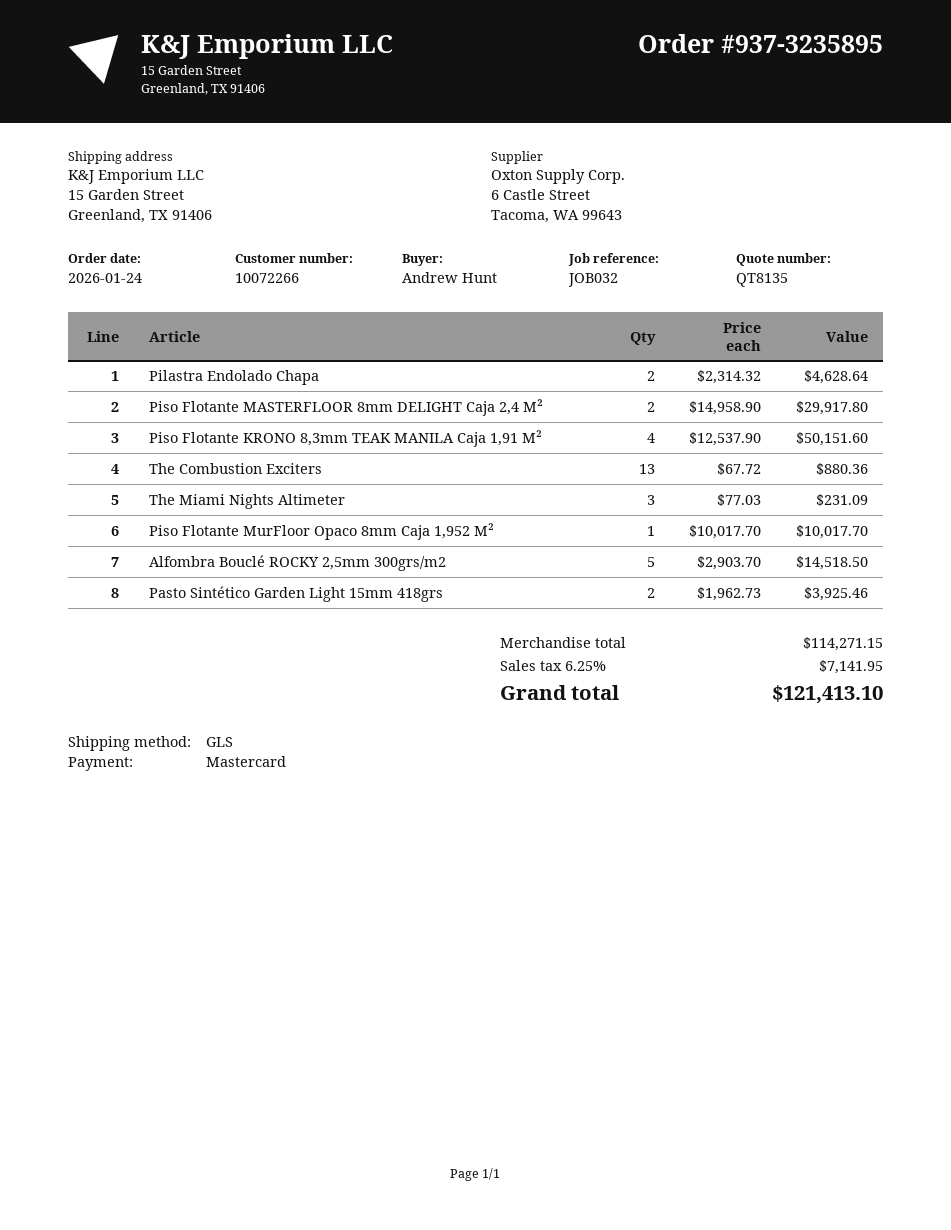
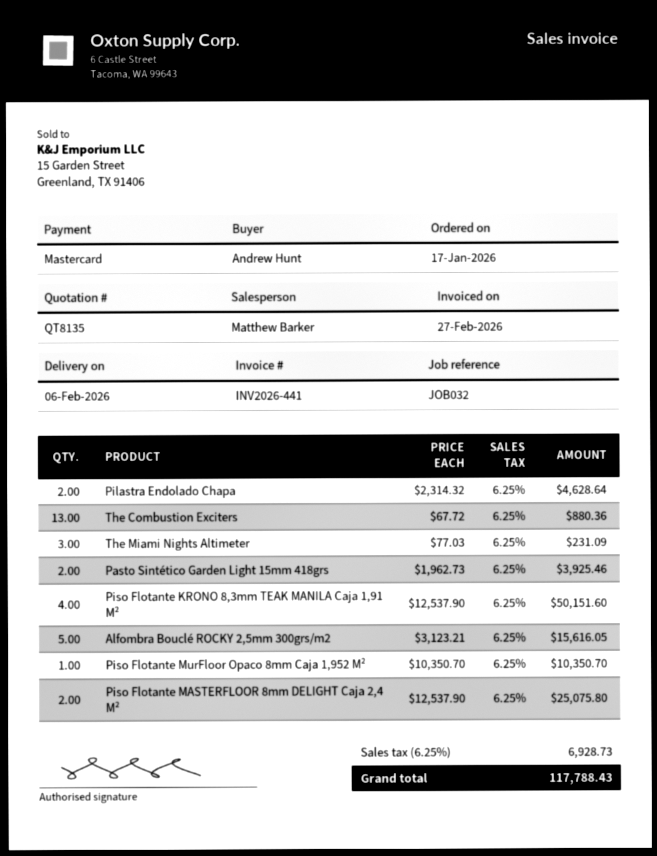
order date: 2026-01-24 -> 2026-01-17
Piso Flotante MASTERFLOOR 8mm DELIGHT Caja 2,4 M²: 2 x 14958.90 = 29917.80 -> 2 x 12537.90 = 25075.80
Piso Flotante MurFloor Opaco 8mm Caja 1,952 M²: 1 x 10017.70 = 10017.70 -> 1 x 10350.70 = 10350.70
Alfombra Bouclé ROCKY 2,5mm 300grs/m2: 5 x 2903.70 = 14518.50 -> 5 x 3123.21 = 15616.05
tax: 6.25% = 7141.95 -> 6.25% = 6928.73
total: 121413.10 -> 117788.43

